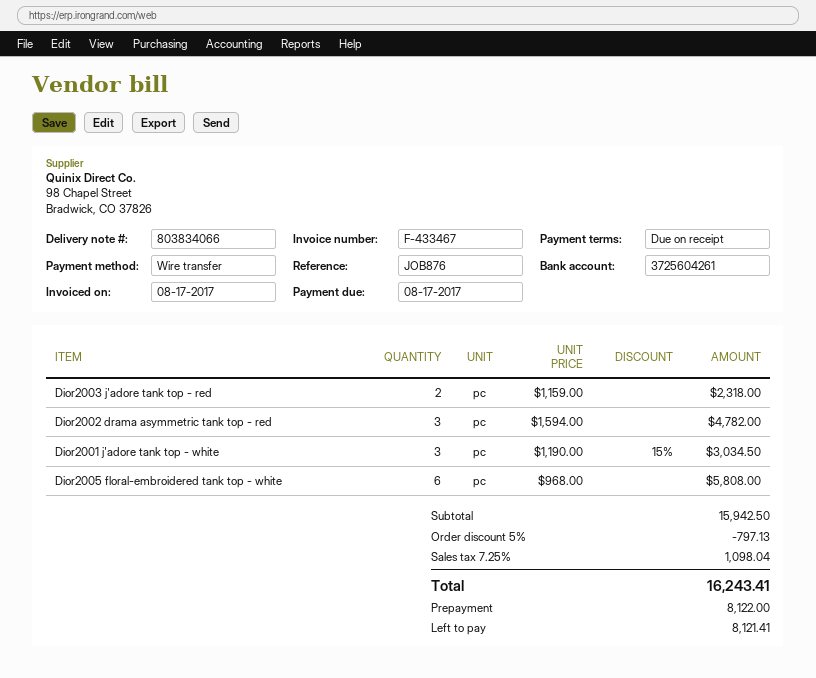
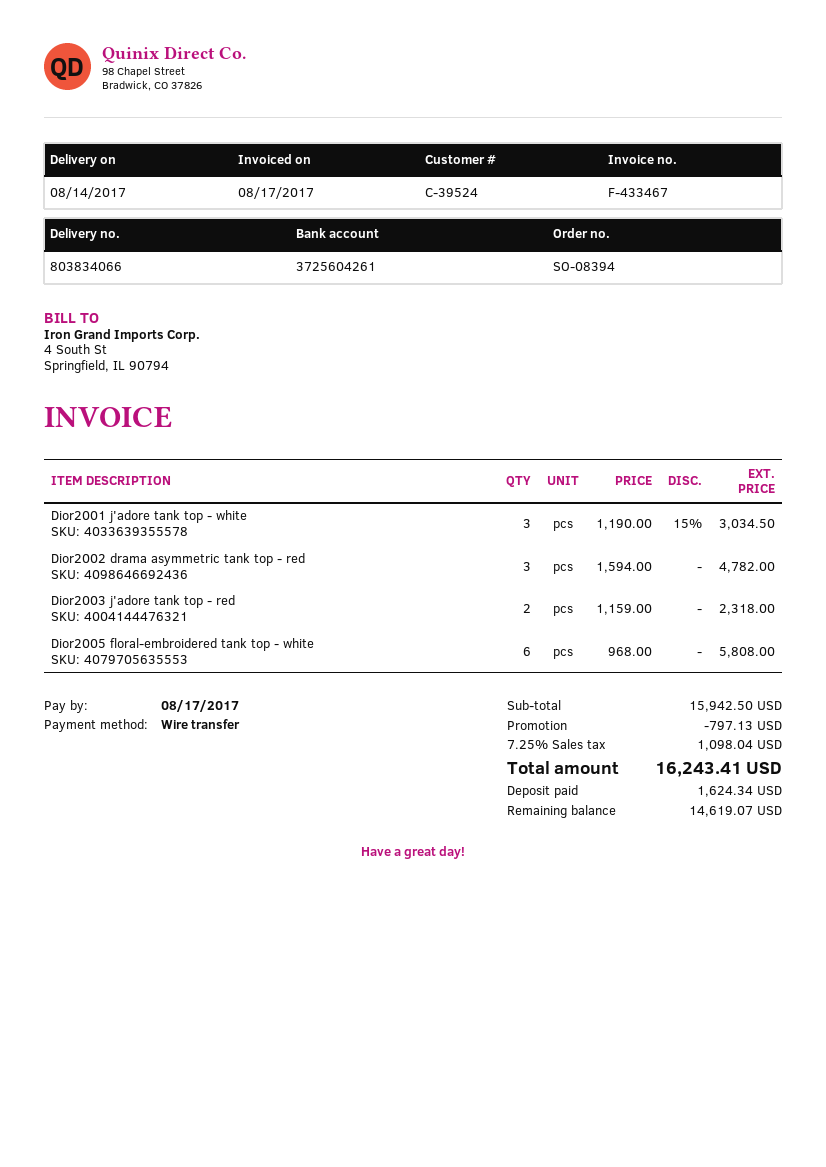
deposit: 8122.00 -> 1624.34
balance: 8121.41 -> 14619.07

